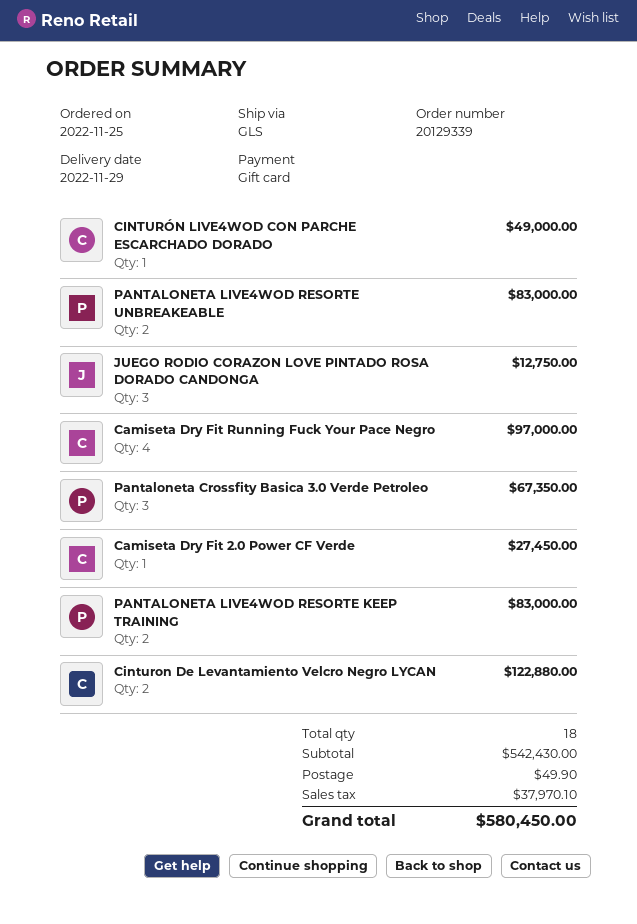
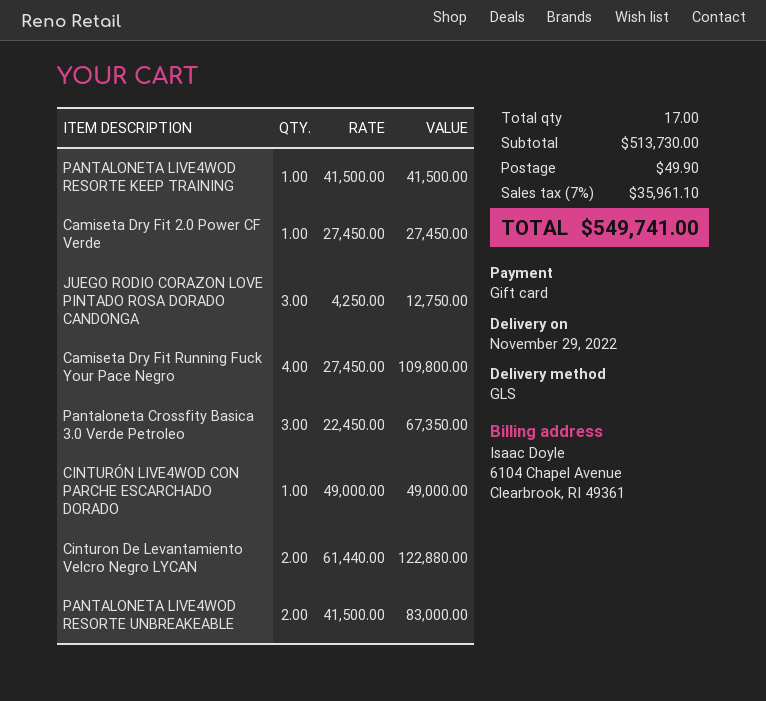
Camiseta Dry Fit Running Fuck Your Pace Negro: 4 for 97000.00 -> 4 for 109800.00
PANTALONETA LIVE4WOD RESORTE KEEP TRAINING: 2 for 83000.00 -> 1 for 41500.00
total quantity: 18 -> 17
subtotal: 542430.00 -> 513730.00
tax: 37970.10 -> 35961.10
total: 580450.00 -> 549741.00

